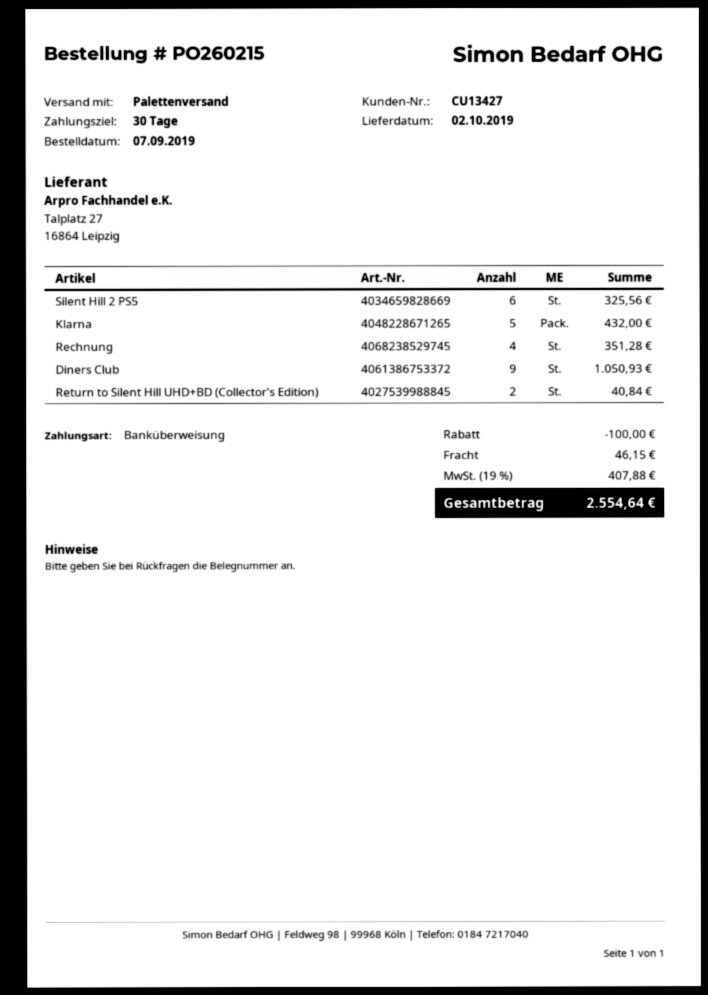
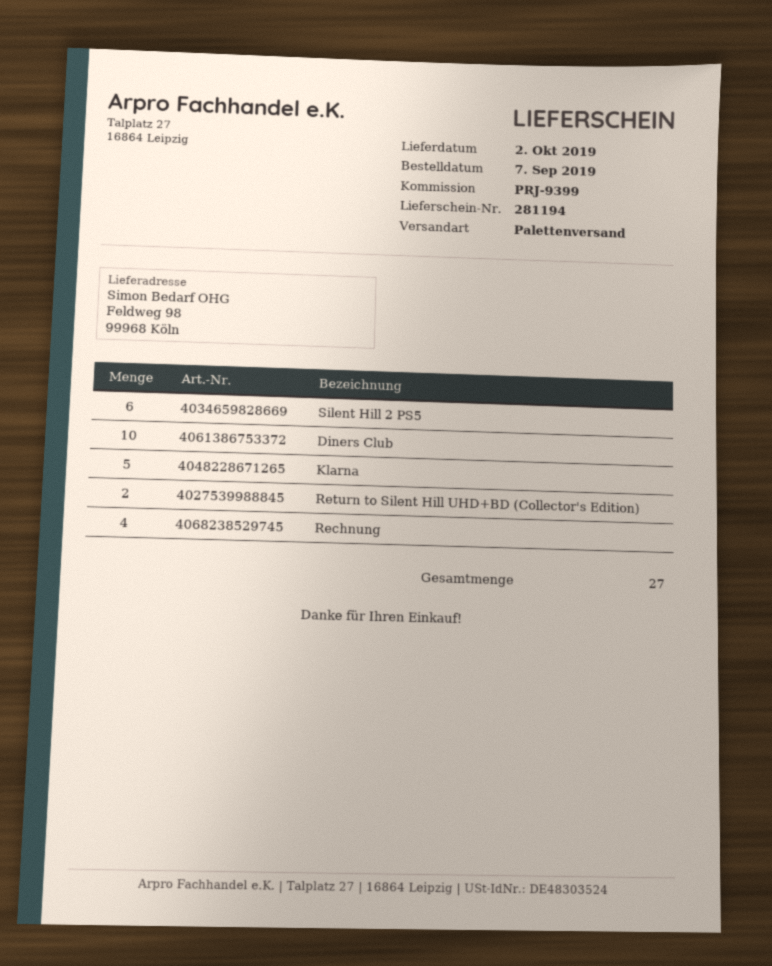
Diners Club: 9 -> 10

